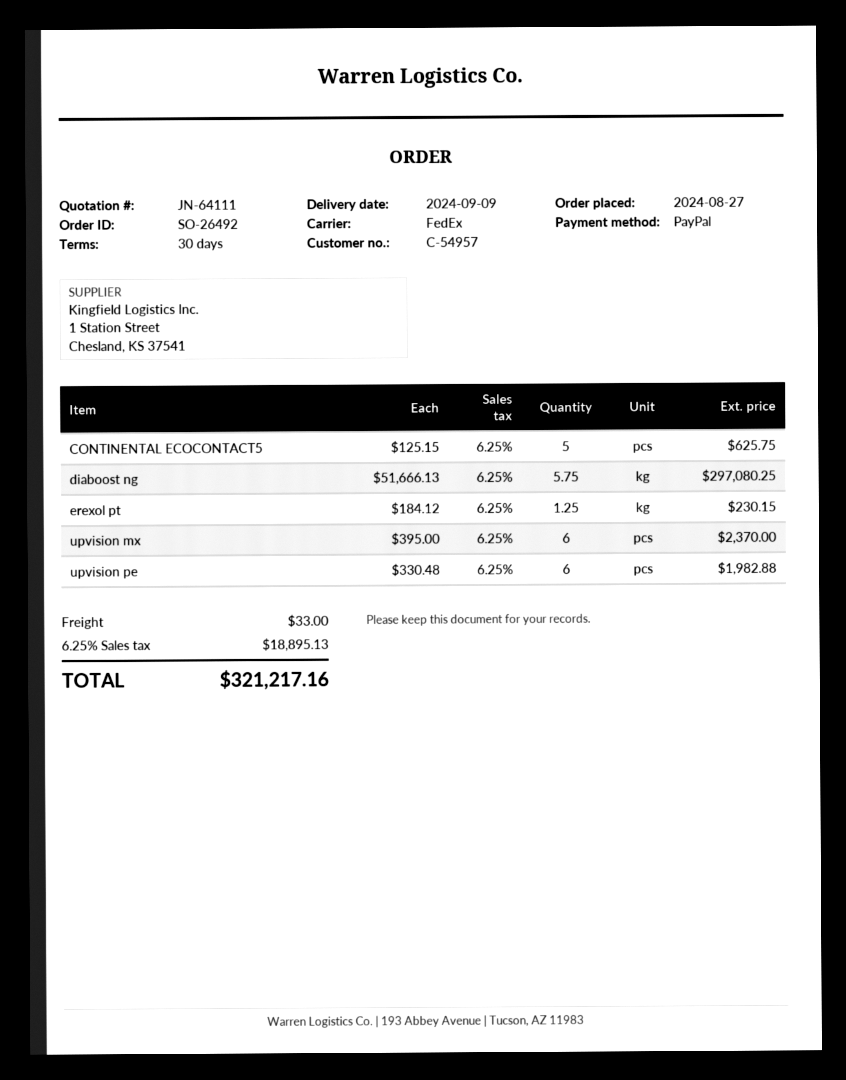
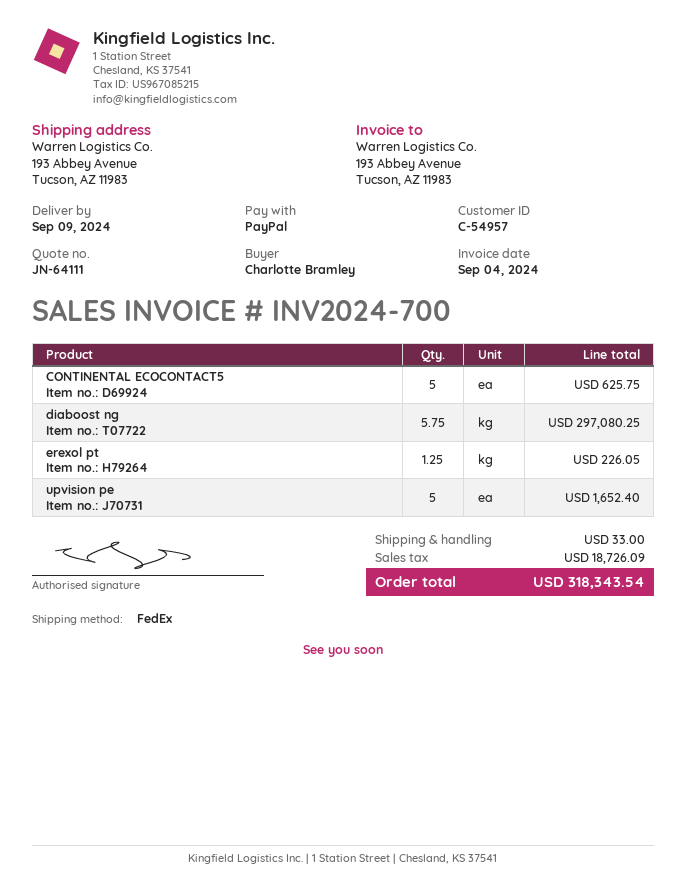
erexol pt: 1.25 for 230.15 -> 1.25 for 226.05
upvision mx: 6 for 2370.00 -> none
upvision pe: 6 for 1982.88 -> 5 for 1652.40
tax: 18895.13 -> 18726.09
total: 321217.16 -> 318343.54

